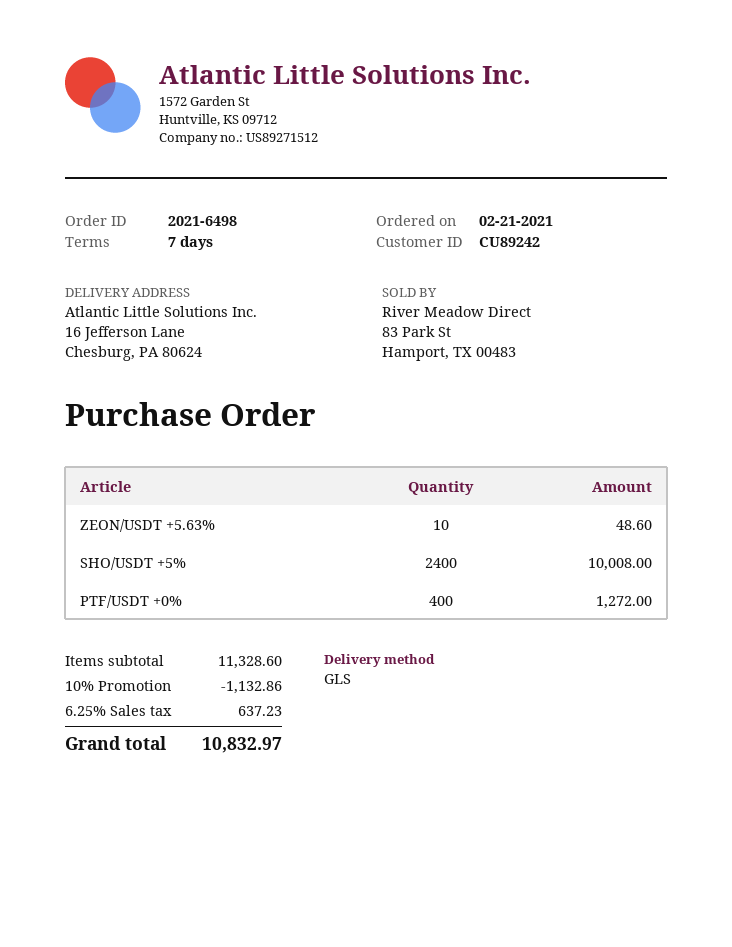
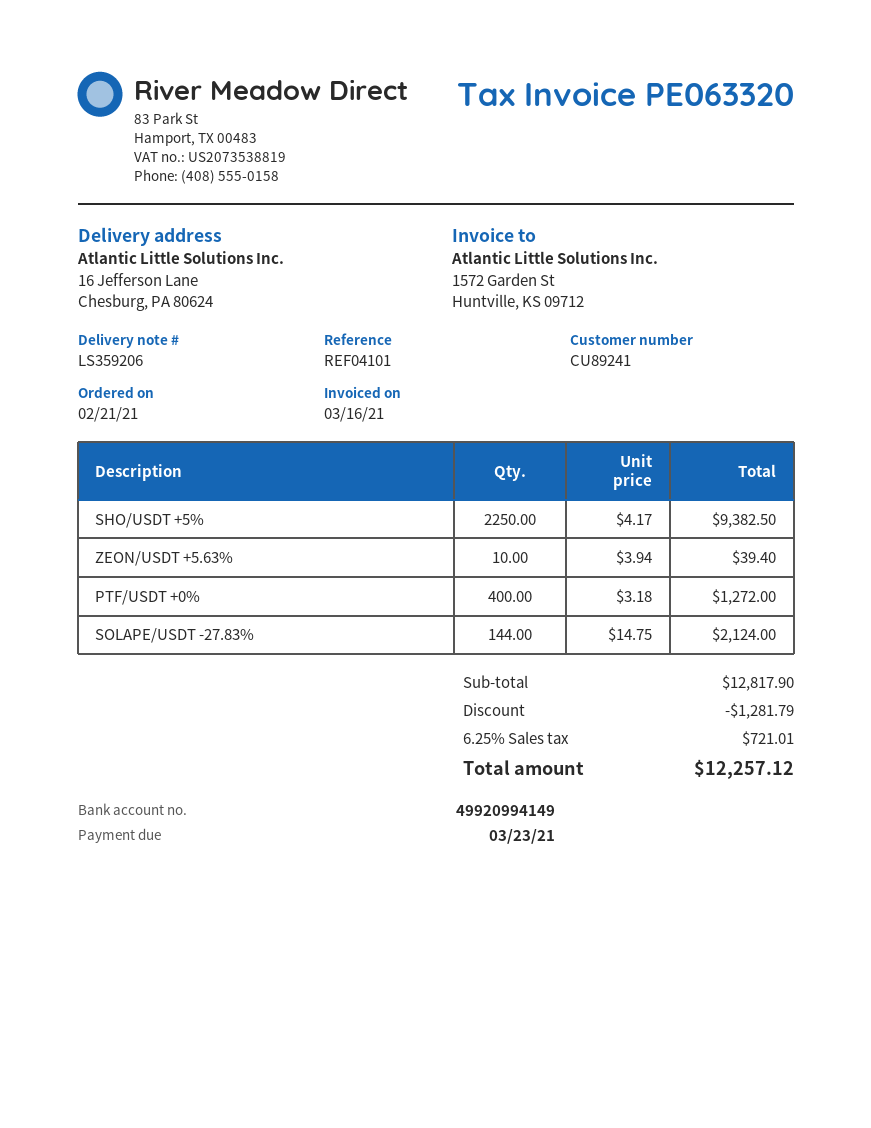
customer number: CU89242 -> CU89241
ZEON/USDT +5.63%: 10 for 48.60 -> 10 for 39.40
SHO/USDT +5%: 2400 for 10008.00 -> 2250 for 9382.50
SOLAPE/USDT -27.83%: none -> 144 for 2124.00
subtotal: 11328.60 -> 12817.90
discount: 1132.86 -> 1281.79
tax: 6.25% = 637.23 -> 6.25% = 721.01
total: 10832.97 -> 12257.12

